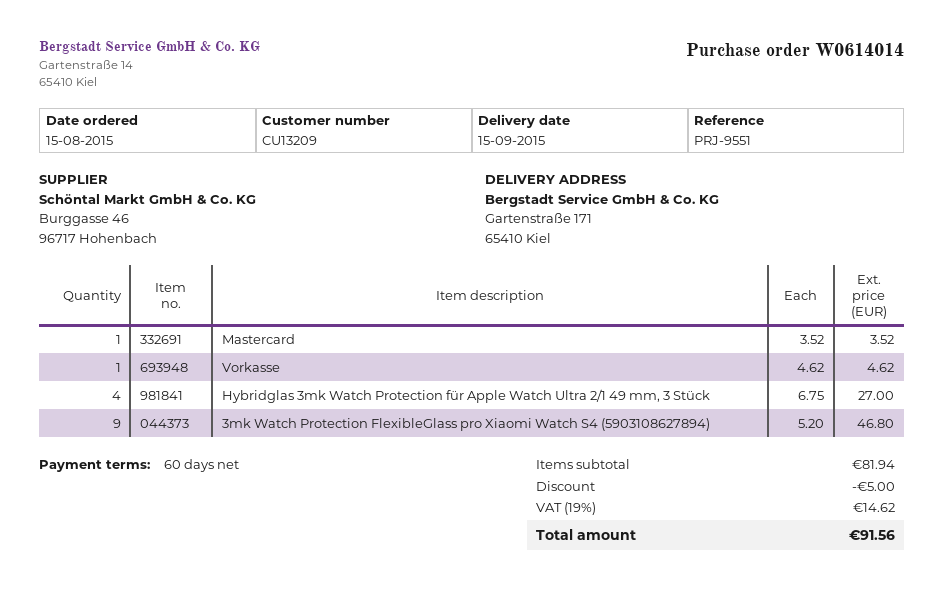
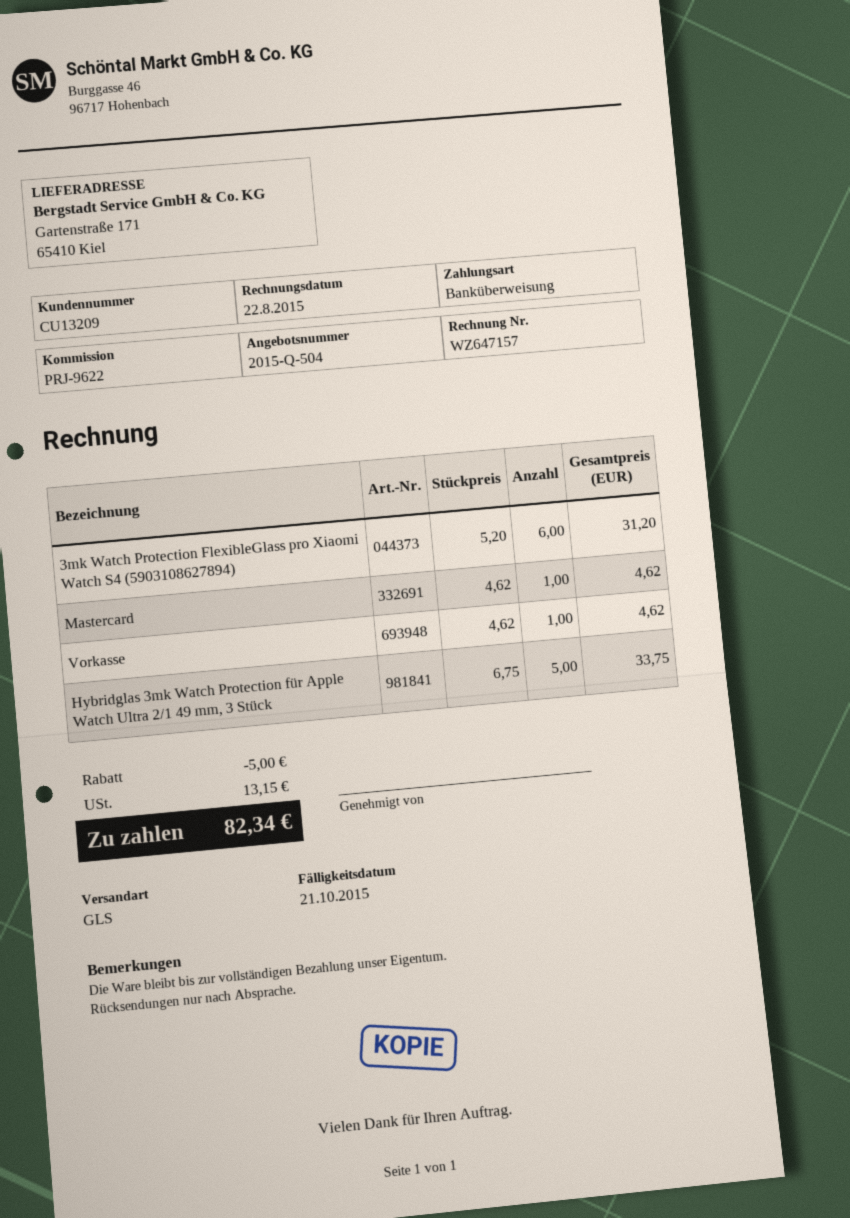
reference: PRJ-9551 -> PRJ-9622
Mastercard: 1 x 3.52 = 3.52 -> 1 x 4.62 = 4.62
Hybridglas 3mk Watch Protection für Apple Watch Ultra 2/1 49 mm, 3 Stück: 4 x 6.75 = 27.00 -> 5 x 6.75 = 33.75
3mk Watch Protection FlexibleGlass pro Xiaomi Watch S4 (5903108627894): 9 x 5.20 = 46.80 -> 6 x 5.20 = 31.20
tax: 14.62 -> 13.15
total: 91.56 -> 82.34

